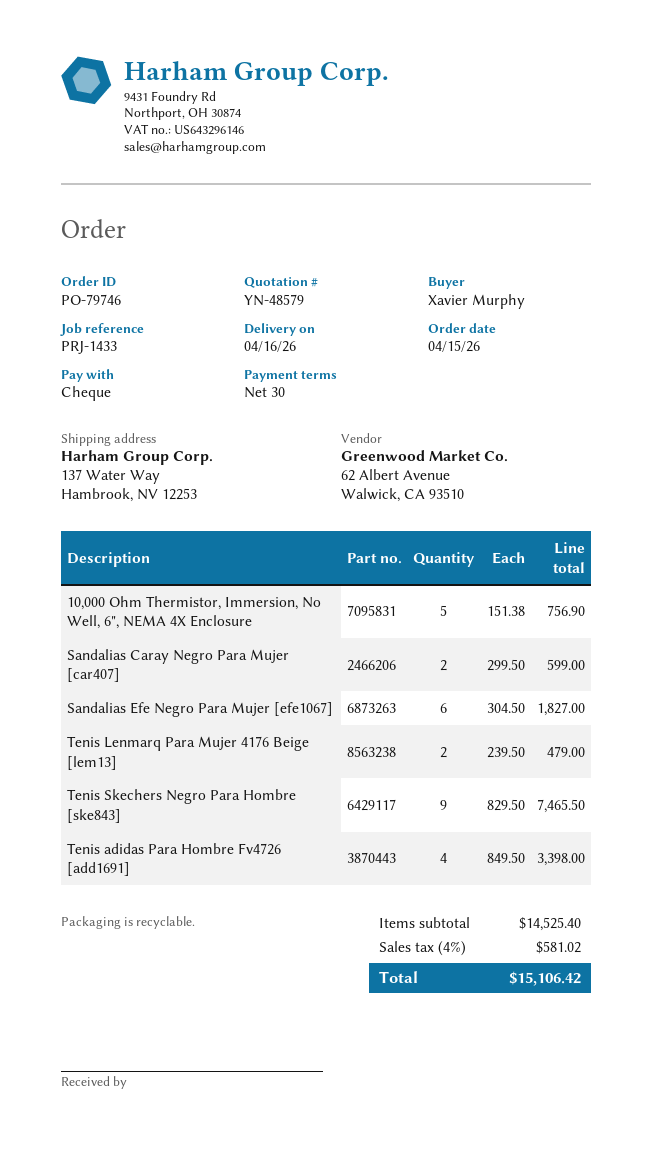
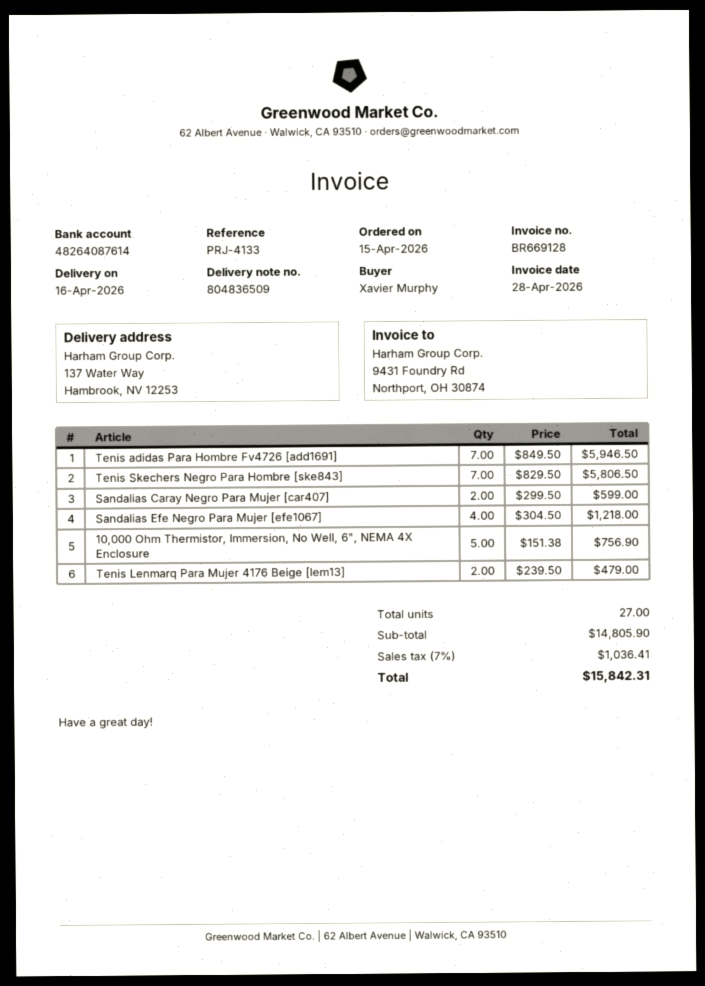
reference: PRJ-1433 -> PRJ-4133
Sandalias Efe Negro Para Mujer [efe1067]: 6 x 304.50 = 1827.00 -> 4 x 304.50 = 1218.00
Tenis Skechers Negro Para Hombre [ske843]: 9 x 829.50 = 7465.50 -> 7 x 829.50 = 5806.50
Tenis adidas Para Hombre Fv4726 [add1691]: 4 x 849.50 = 3398.00 -> 7 x 849.50 = 5946.50
subtotal: 14525.40 -> 14805.90
tax: 4% = 581.02 -> 7% = 1036.41
total: 15106.42 -> 15842.31

